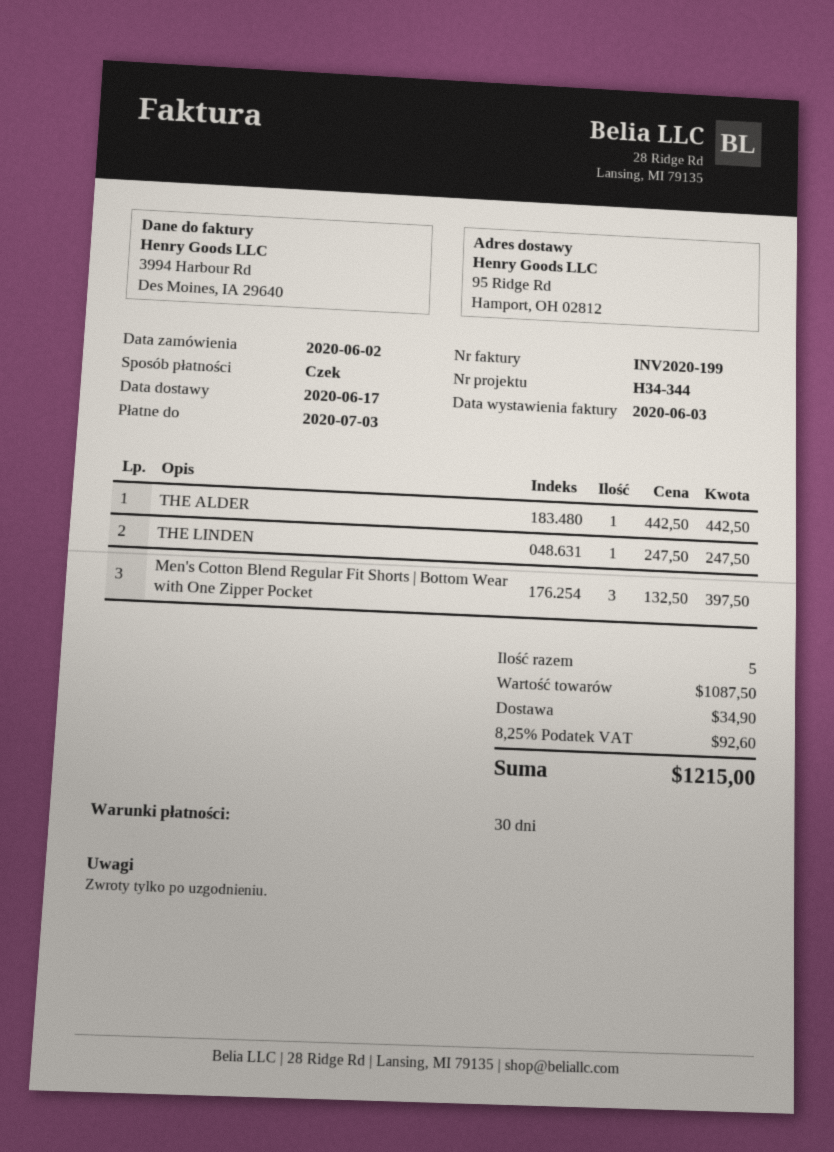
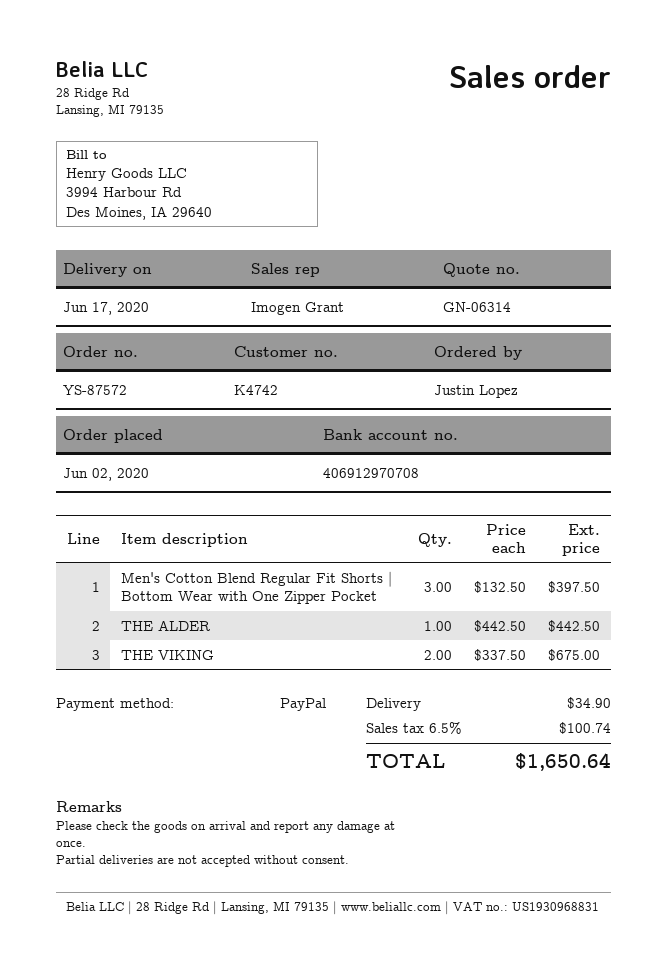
payment method: cheque -> PayPal
THE LINDEN: 1 x 247.50 = 247.50 -> none
THE VIKING: none -> 2 x 337.50 = 675.00
tax: 8.25% = 92.60 -> 6.5% = 100.74
total: 1215.00 -> 1650.64

